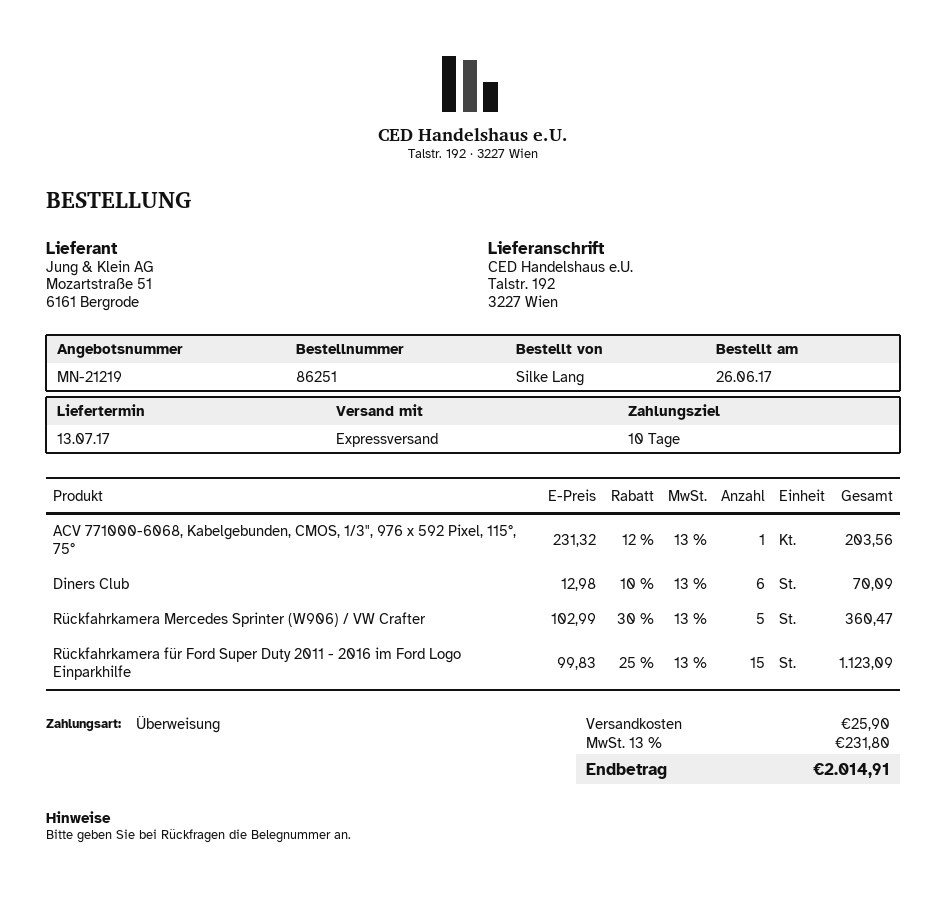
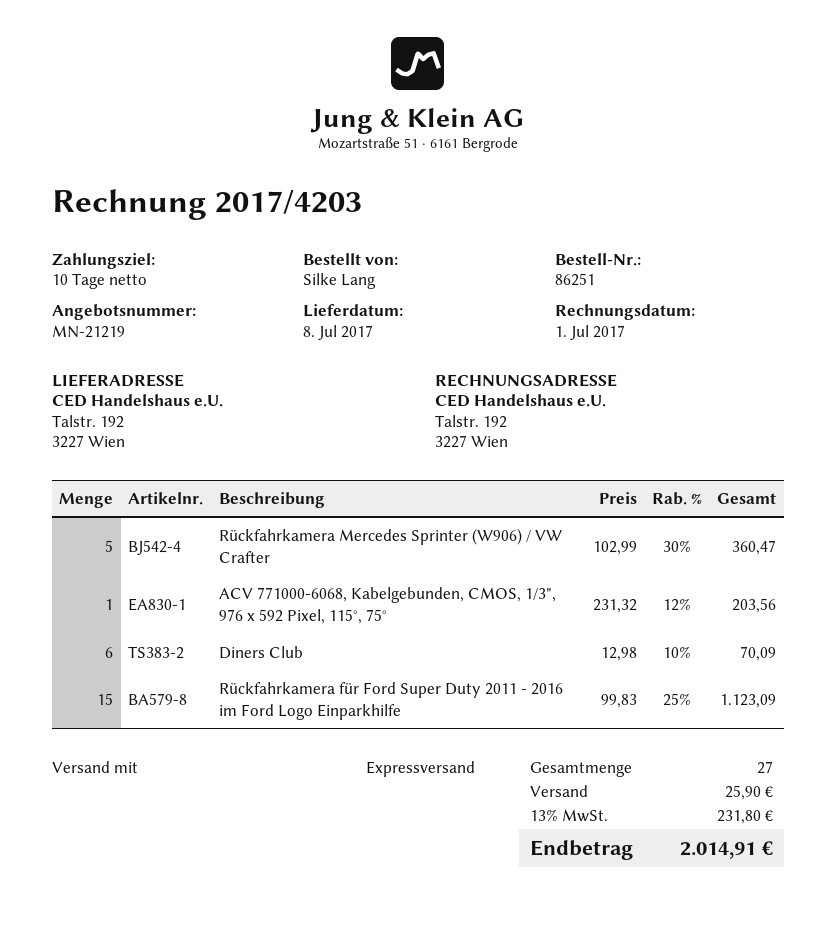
delivery date: 2017-07-13 -> 2017-07-08

